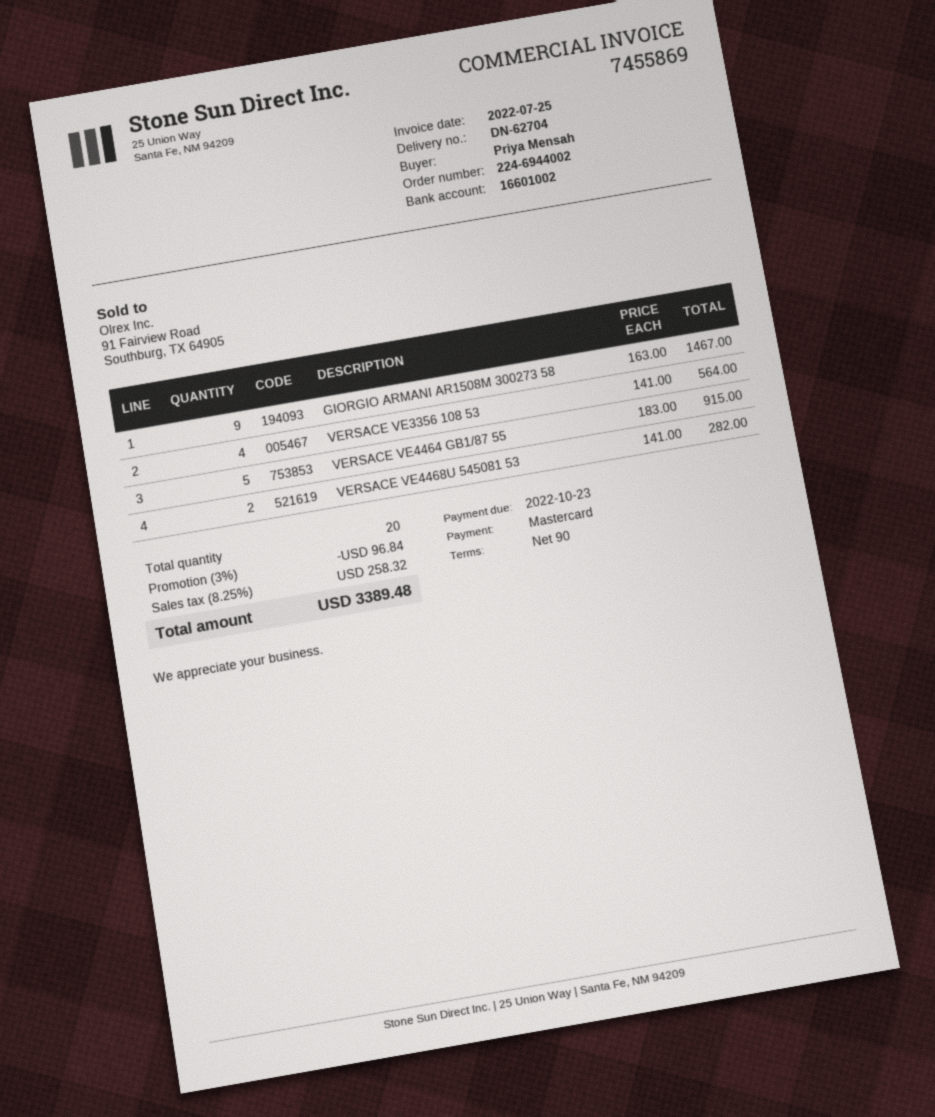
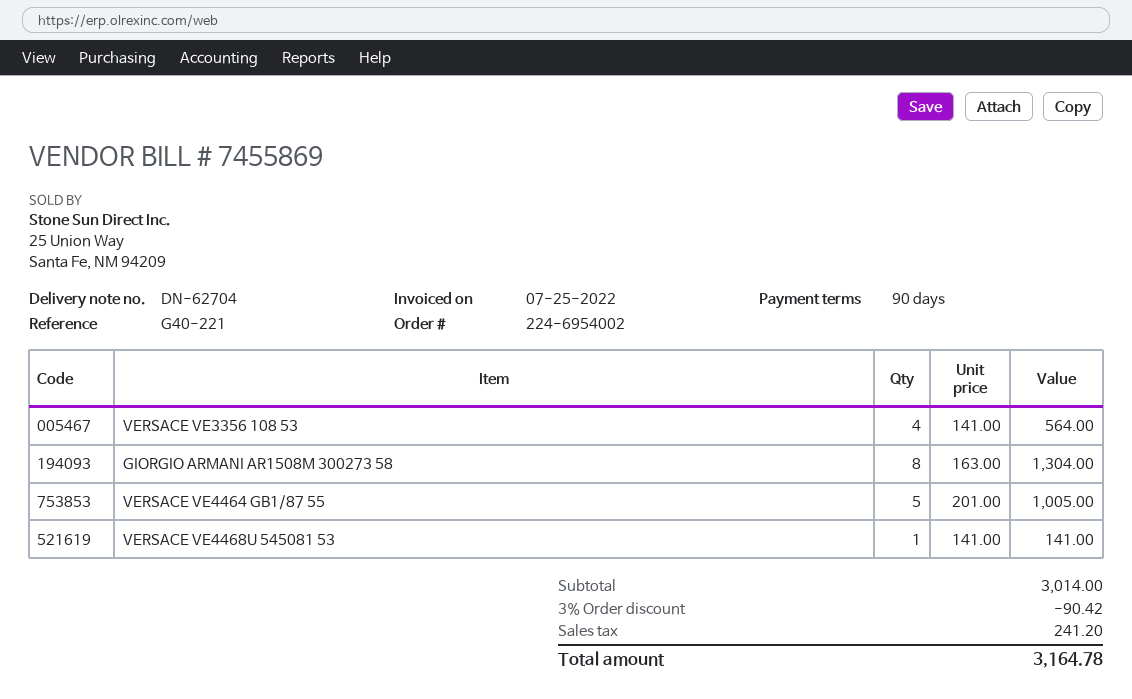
order number: 224-6944002 -> 224-6954002
GIORGIO ARMANI AR1508M 300273 58: 9 x 163.00 = 1467.00 -> 8 x 163.00 = 1304.00
VERSACE VE4464 GB1/87 55: 5 x 183.00 = 915.00 -> 5 x 201.00 = 1005.00
VERSACE VE4468U 545081 53: 2 x 141.00 = 282.00 -> 1 x 141.00 = 141.00
discount: 3% = 96.84 -> 3% = 90.42
tax: 258.32 -> 241.20
total: 3389.48 -> 3164.78

